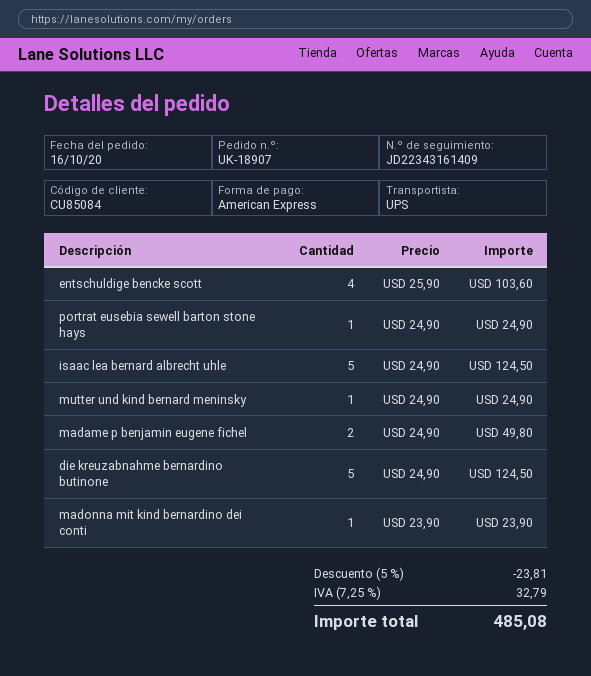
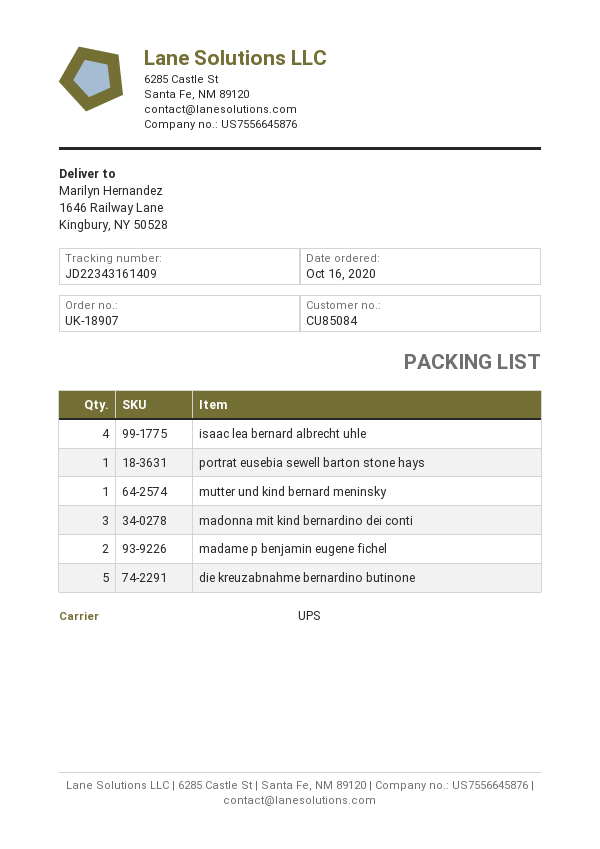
entschuldige bencke scott: 4 -> none
isaac lea bernard albrecht uhle: 5 -> 4
madonna mit kind bernardino dei conti: 1 -> 3

